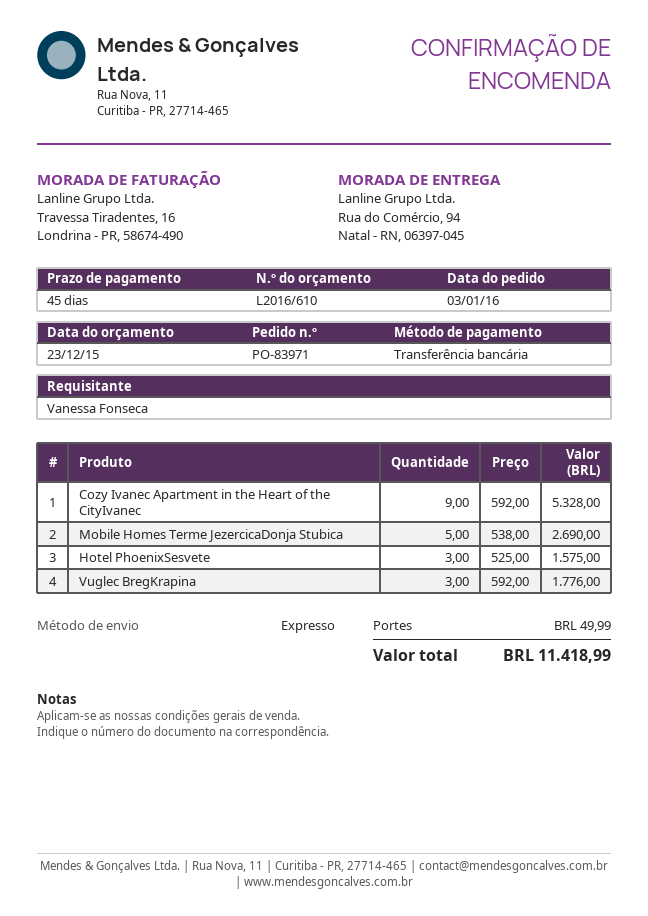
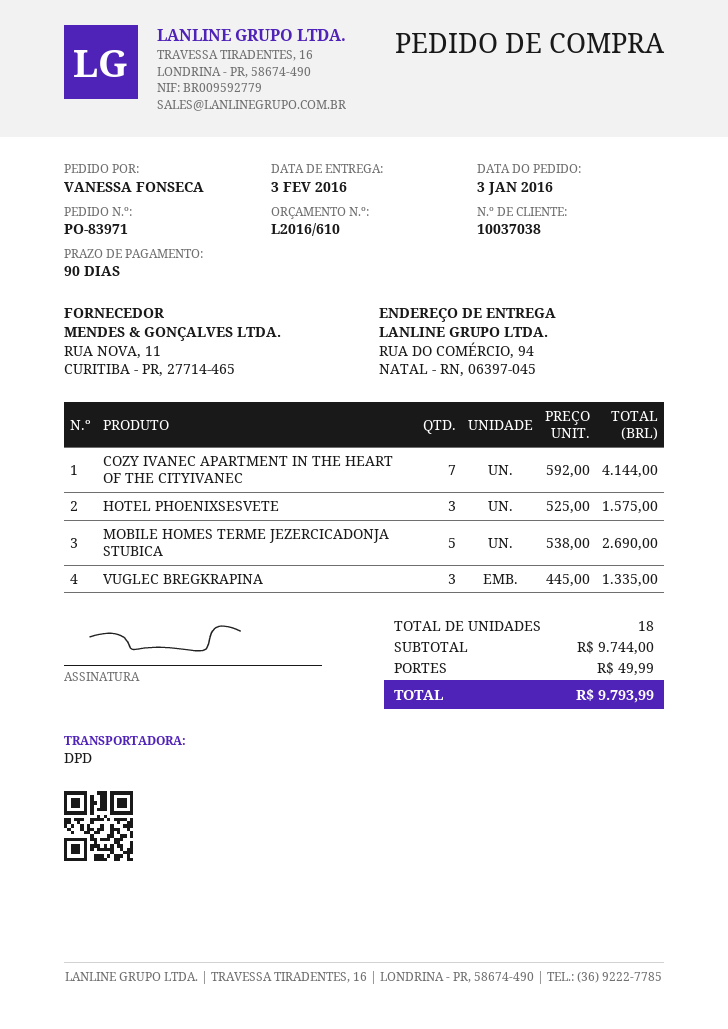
payment terms: 45 days -> 90 days
shipping method: express -> DPD
Cozy Ivanec Apartment in the Heart of the CityIvanec: 9 x 592.00 = 5328.00 -> 7 x 592.00 = 4144.00
Vuglec BregKrapina: 3 x 592.00 = 1776.00 -> 3 x 445.00 = 1335.00
total: 11418.99 -> 9793.99

